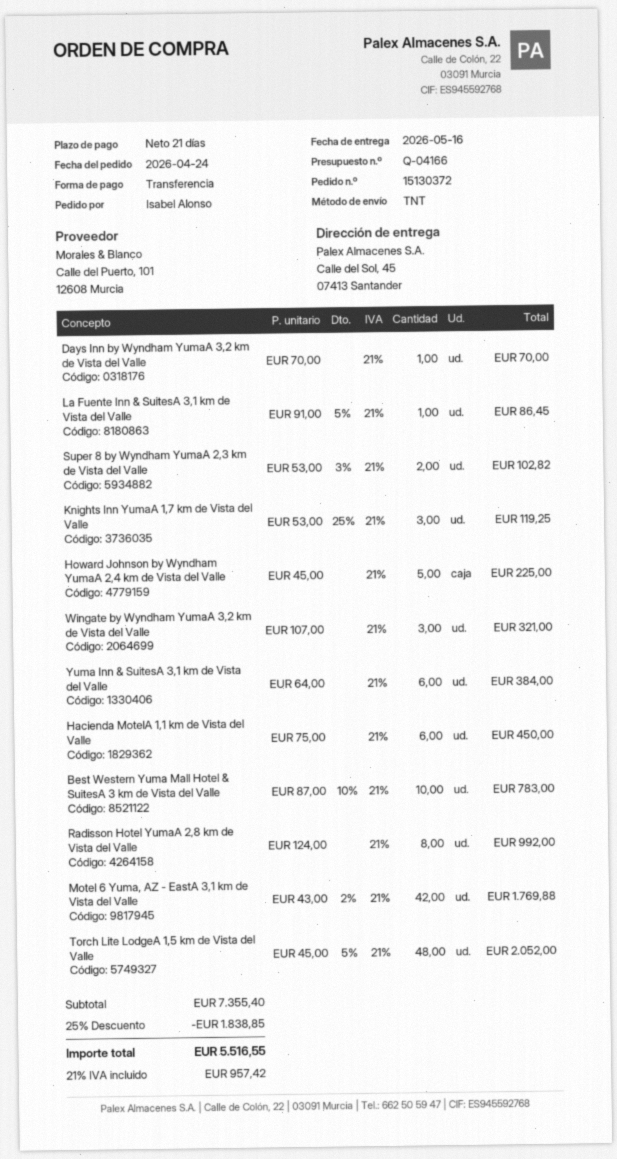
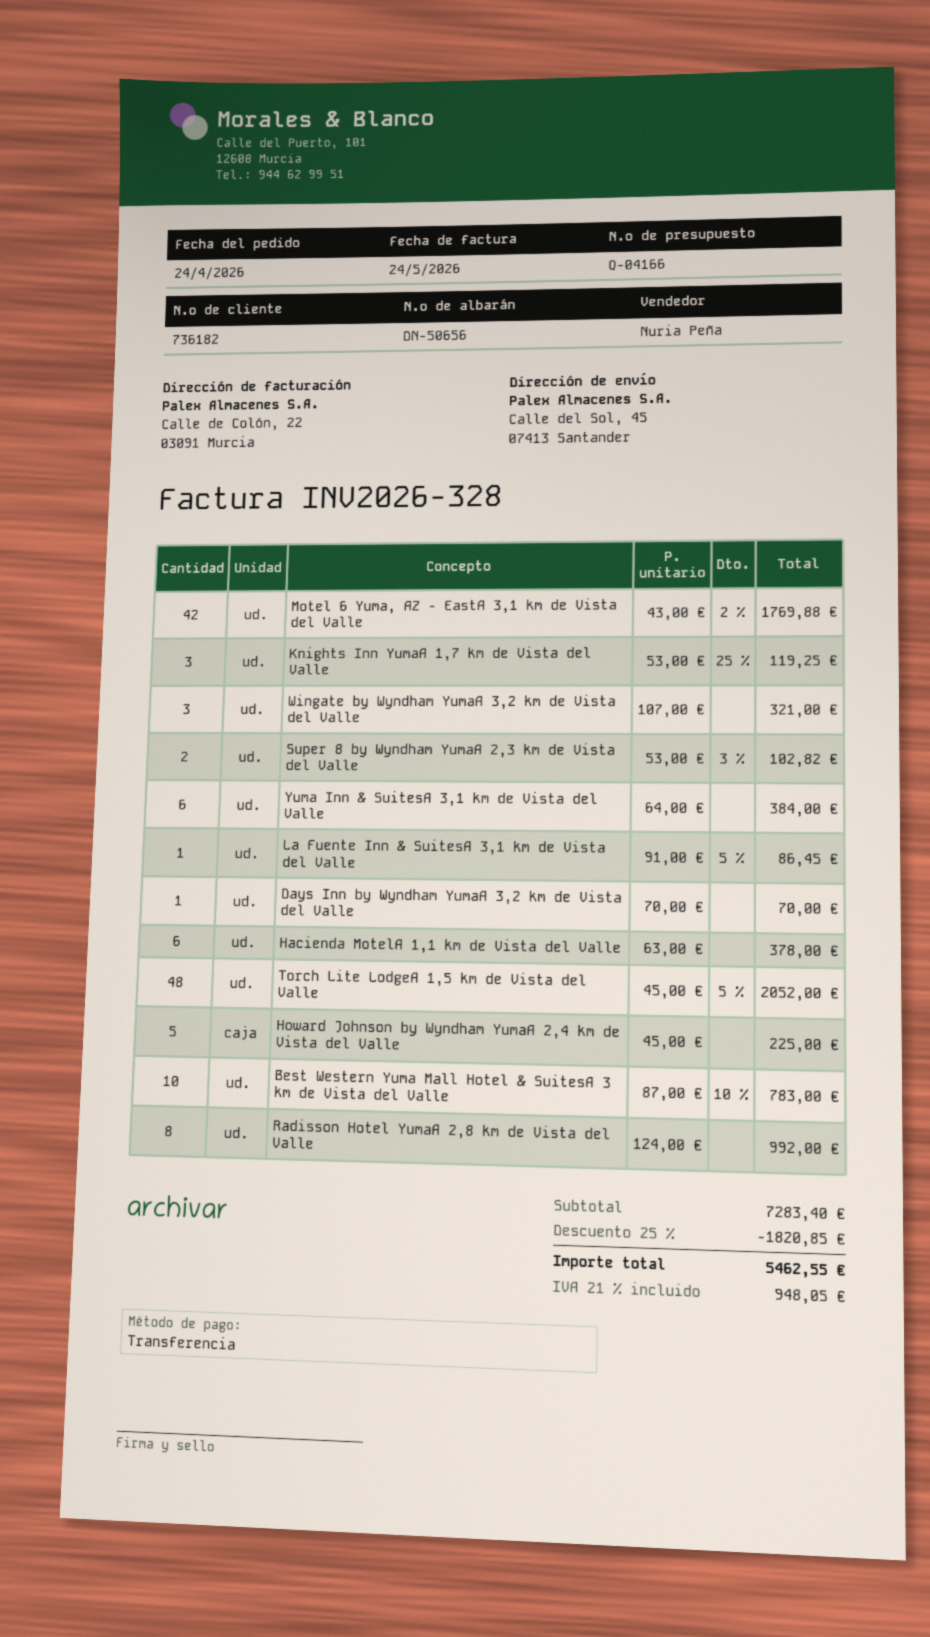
Hacienda MotelA 1,1 km de Vista del Valle: 6 x 75.00 = 450.00 -> 6 x 63.00 = 378.00
subtotal: 7355.40 -> 7283.40
discount: 25% = 1838.85 -> 25% = 1820.85
tax: 21% = 957.42 -> 21% = 948.05
total: 5516.55 -> 5462.55

